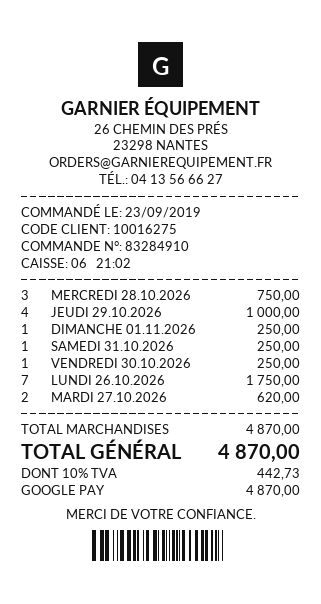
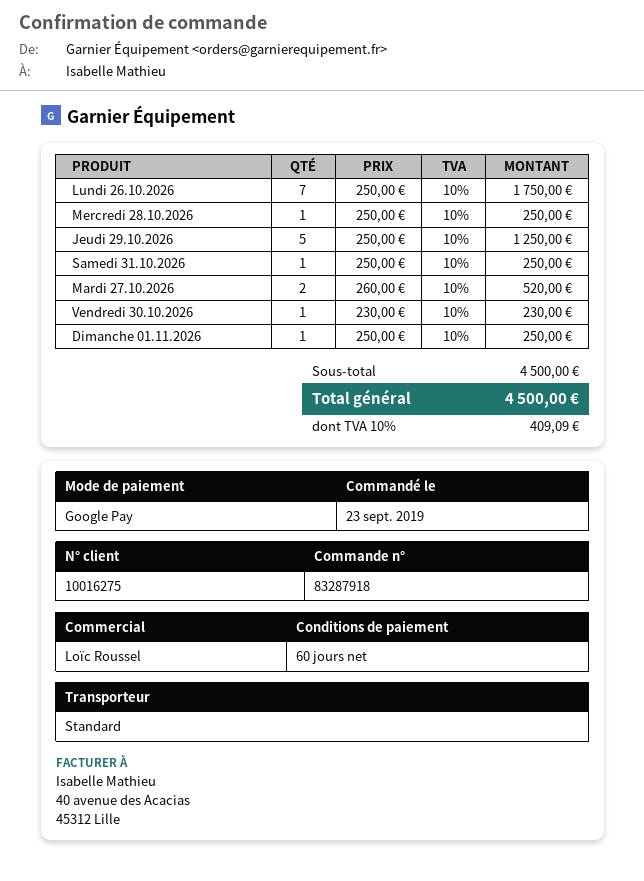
order number: 83284910 -> 83287918
MERCREDI 28.10.2026: 3 for 750.00 -> 1 for 250.00
JEUDI 29.10.2026: 4 for 1000.00 -> 5 for 1250.00
VENDREDI 30.10.2026: 1 for 250.00 -> 1 for 230.00
MARDI 27.10.2026: 2 for 620.00 -> 2 for 520.00
subtotal: 4870.00 -> 4500.00
tax: 10% = 442.73 -> 10% = 409.09
total: 4870.00 -> 4500.00

